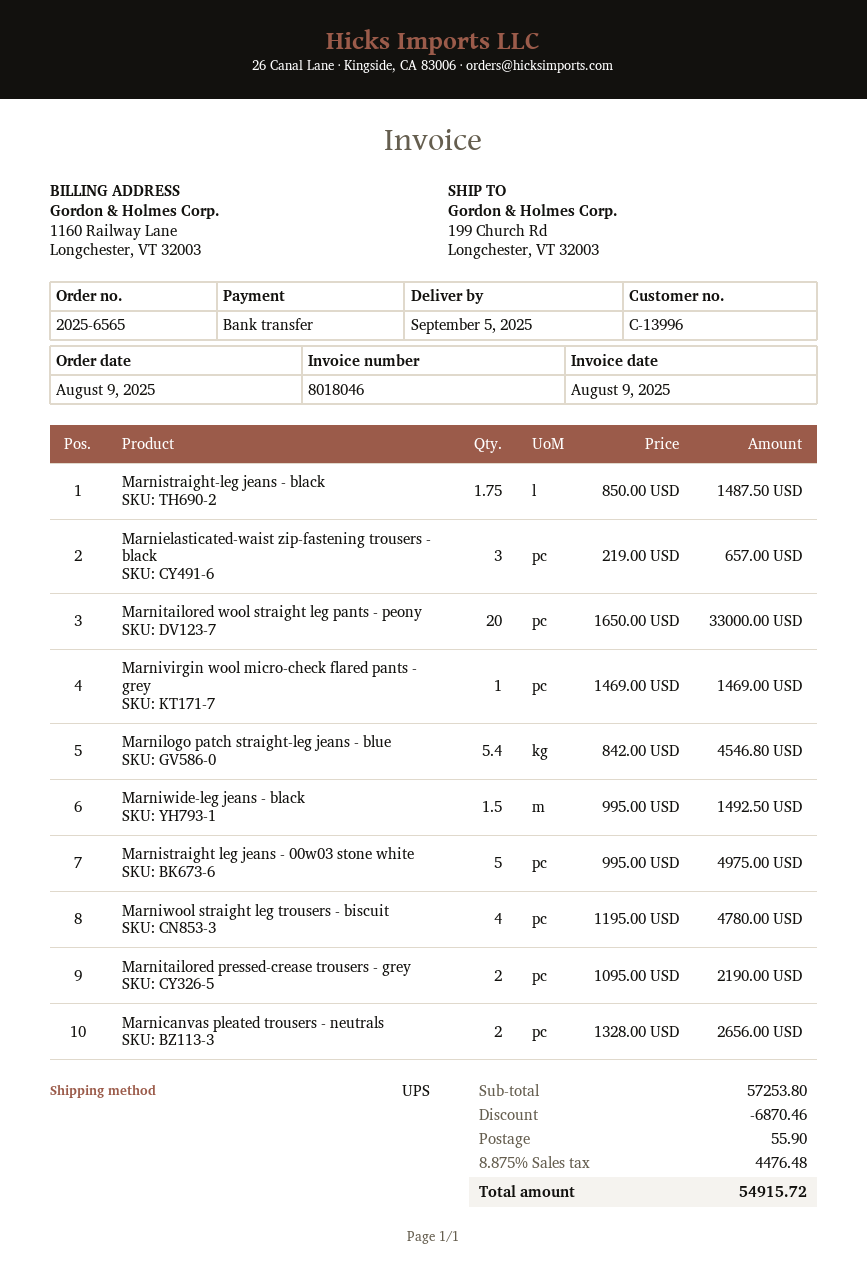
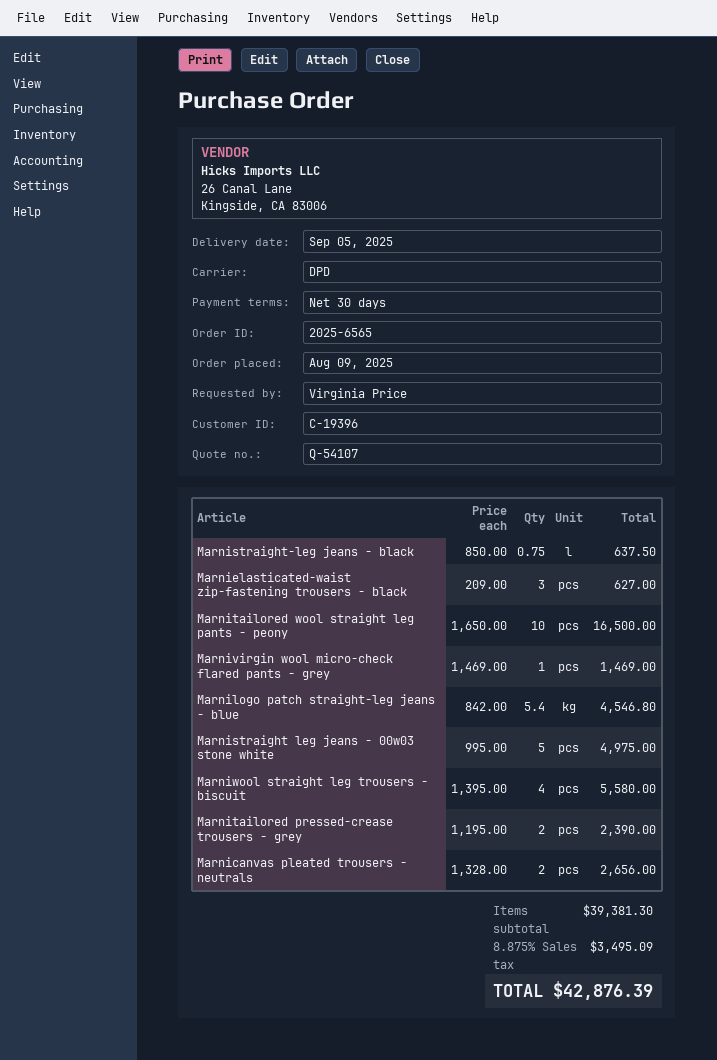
customer number: C-13996 -> C-19396
shipping method: UPS -> DPD
Marnistraight-leg jeans - black: 1.75 x 850.00 = 1487.50 -> 0.75 x 850.00 = 637.50
Marnielasticated-waist zip-fastening trousers - black: 3 x 219.00 = 657.00 -> 3 x 209.00 = 627.00
Marnitailored wool straight leg pants - peony: 20 x 1650.00 = 33000.00 -> 10 x 1650.00 = 16500.00
Marniwide-leg jeans - black: 1.5 x 995.00 = 1492.50 -> none
Marniwool straight leg trousers - biscuit: 4 x 1195.00 = 4780.00 -> 4 x 1395.00 = 5580.00
Marnitailored pressed-crease trousers - grey: 2 x 1095.00 = 2190.00 -> 2 x 1195.00 = 2390.00
subtotal: 57253.80 -> 39381.30
discount: 6870.46 -> none
shipping: 55.90 -> none
tax: 8.875% = 4476.48 -> 8.875% = 3495.09
total: 54915.72 -> 42876.39

